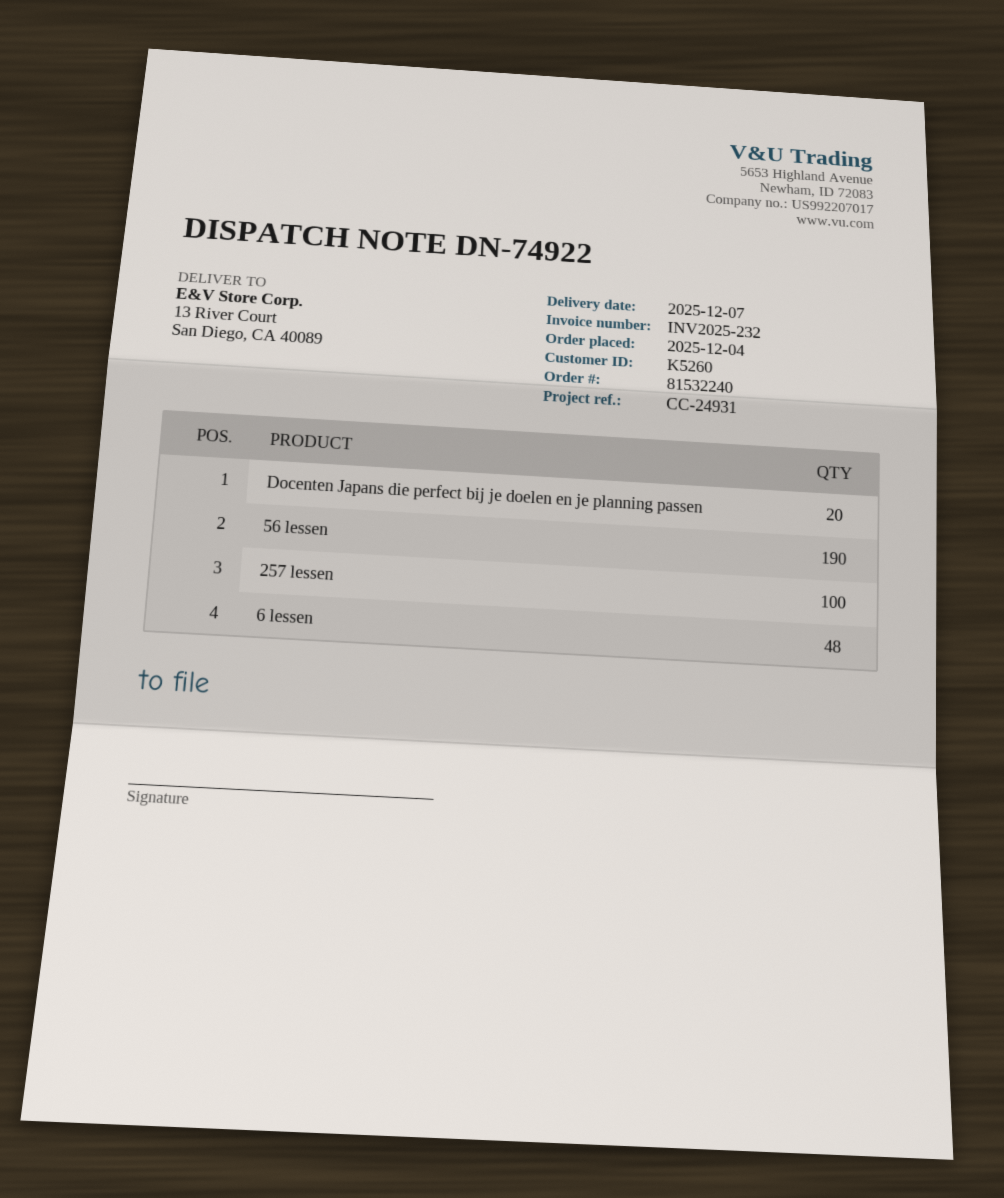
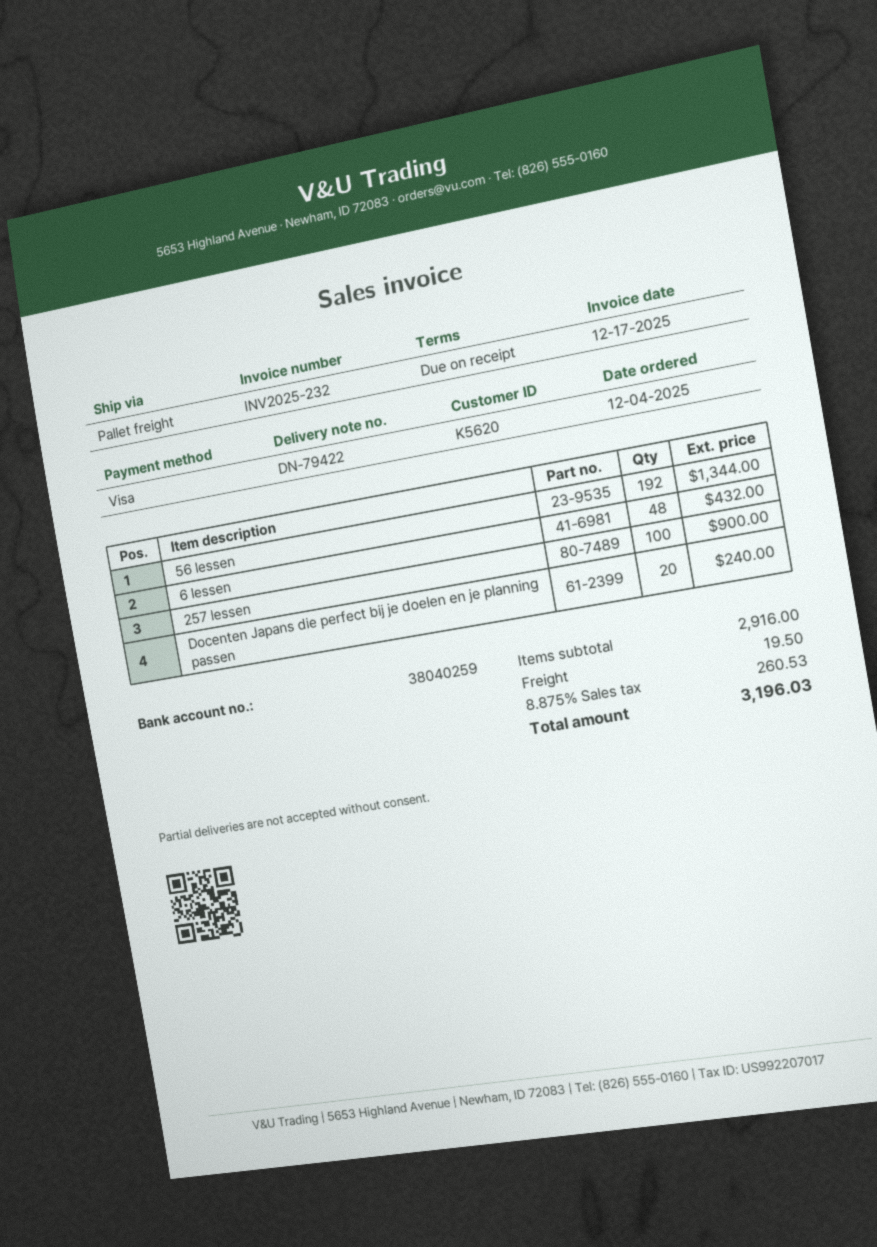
delivery note number: DN-74922 -> DN-79422
customer number: K5260 -> K5620
56 lessen: 190 -> 192

